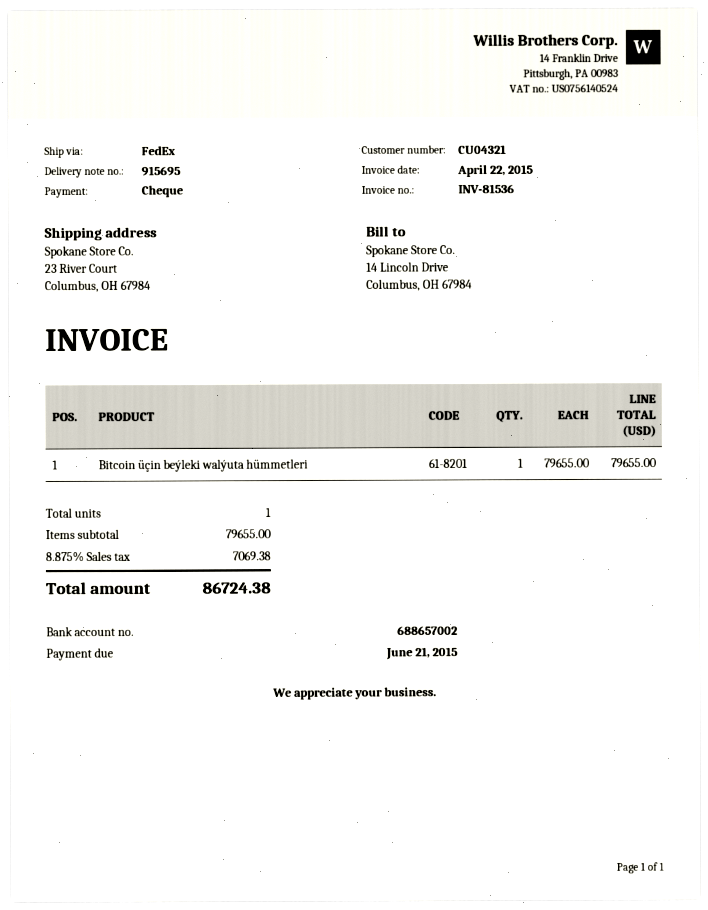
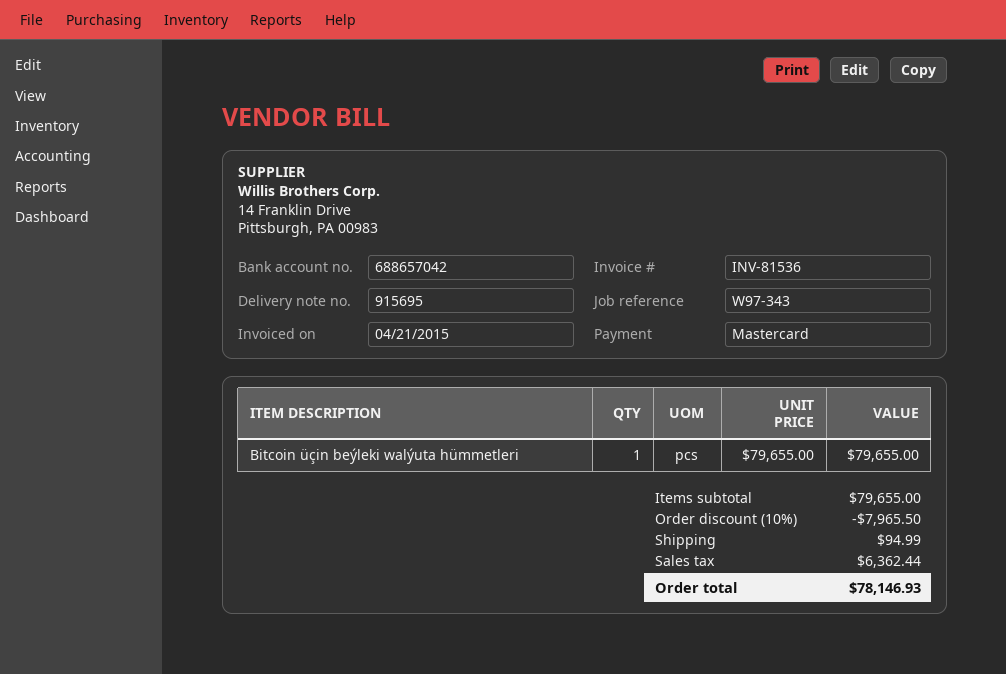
invoice date: 2015-04-22 -> 2015-04-21
payment method: cheque -> Mastercard
bank account: 688657002 -> 688657042
discount: none -> 10% = 7965.50
shipping: none -> 94.99
tax: 7069.38 -> 6362.44
total: 86724.38 -> 78146.93

